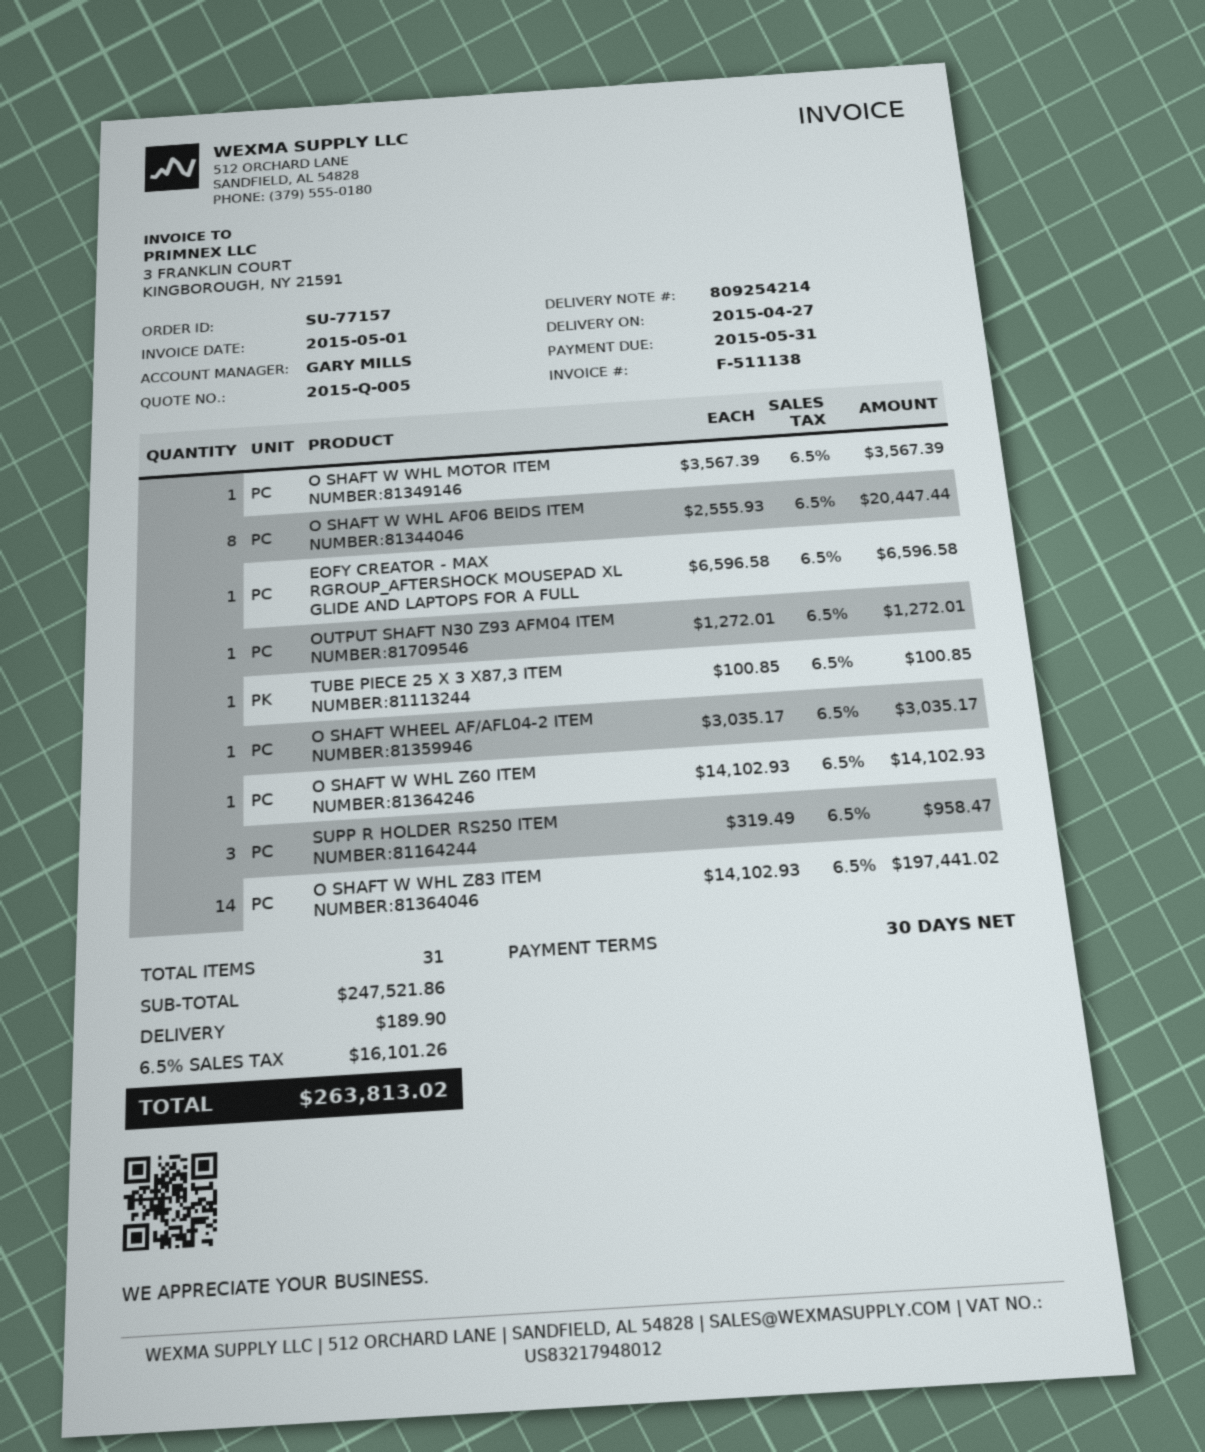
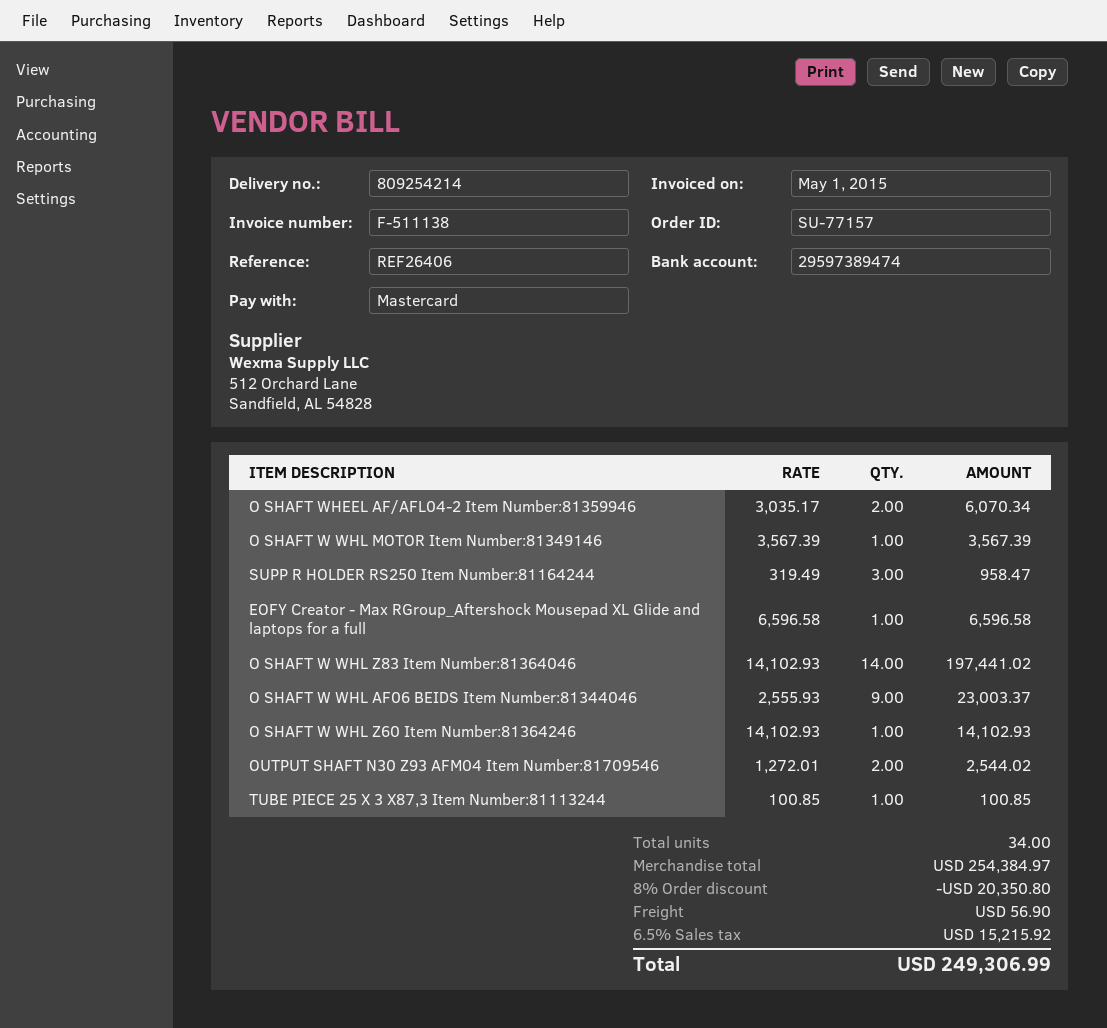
O SHAFT W WHL AF06 BEIDS ITEM NUMBER:81344046: 8 x 2555.93 = 20447.44 -> 9 x 2555.93 = 23003.37
OUTPUT SHAFT N30 Z93 AFM04 ITEM NUMBER:81709546: 1 x 1272.01 = 1272.01 -> 2 x 1272.01 = 2544.02
O SHAFT WHEEL AF/AFL04-2 ITEM NUMBER:81359946: 1 x 3035.17 = 3035.17 -> 2 x 3035.17 = 6070.34
total quantity: 31 -> 34
subtotal: 247521.86 -> 254384.97
discount: none -> 8% = 20350.80
shipping: 189.90 -> 56.90
tax: 6.5% = 16101.26 -> 6.5% = 15215.92
total: 263813.02 -> 249306.99

